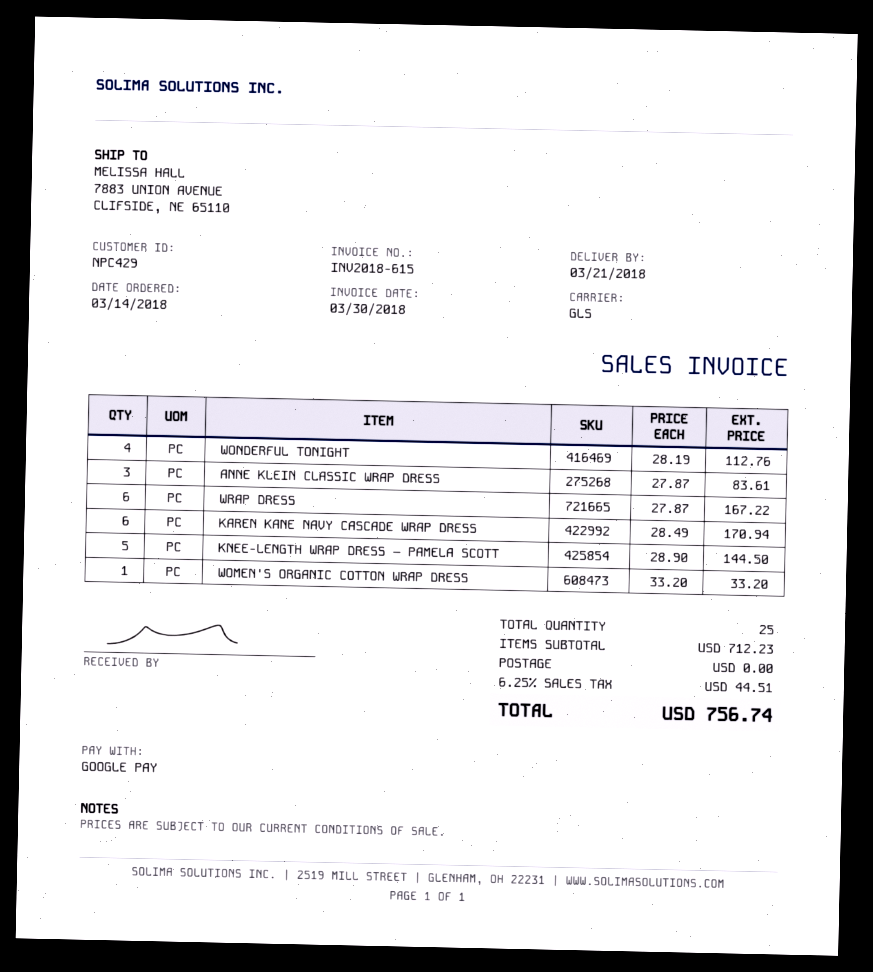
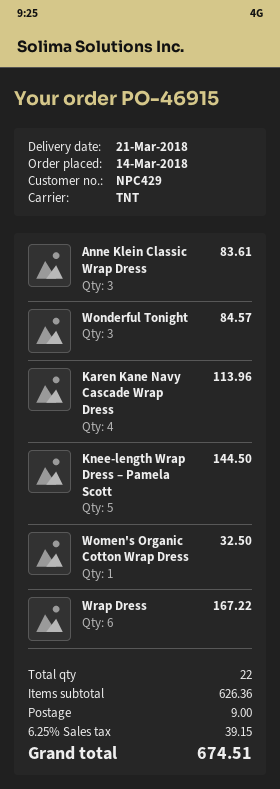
shipping method: GLS -> TNT
WONDERFUL TONIGHT: 4 for 112.76 -> 3 for 84.57
KAREN KANE NAVY CASCADE WRAP DRESS: 6 for 170.94 -> 4 for 113.96
WOMEN'S ORGANIC COTTON WRAP DRESS: 1 for 33.20 -> 1 for 32.50
total quantity: 25 -> 22
subtotal: 712.23 -> 626.36
shipping: 0.00 -> 9.00
tax: 6.25% = 44.51 -> 6.25% = 39.15
total: 756.74 -> 674.51

